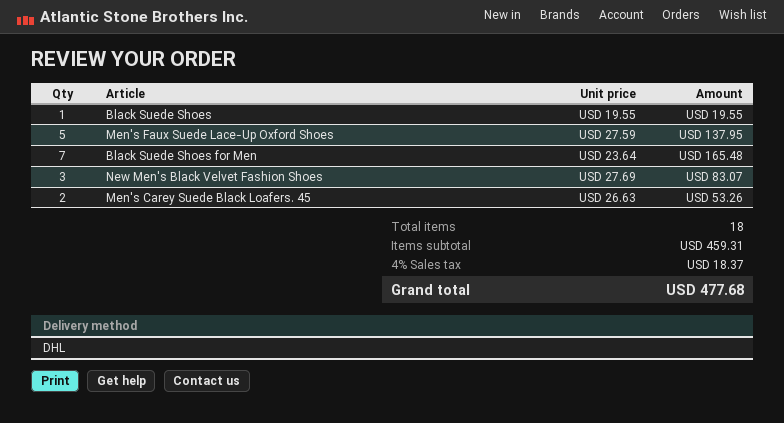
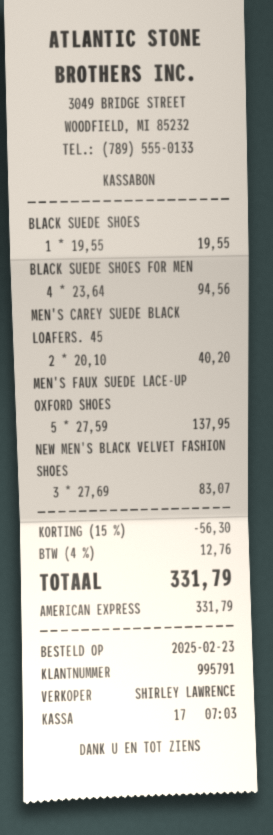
Black Suede Shoes for Men: 7 x 23.64 = 165.48 -> 4 x 23.64 = 94.56
Men's Carey Suede Black Loafers. 45: 2 x 26.63 = 53.26 -> 2 x 20.10 = 40.20
discount: none -> 15% = 56.30
tax: 4% = 18.37 -> 4% = 12.76
total: 477.68 -> 331.79

